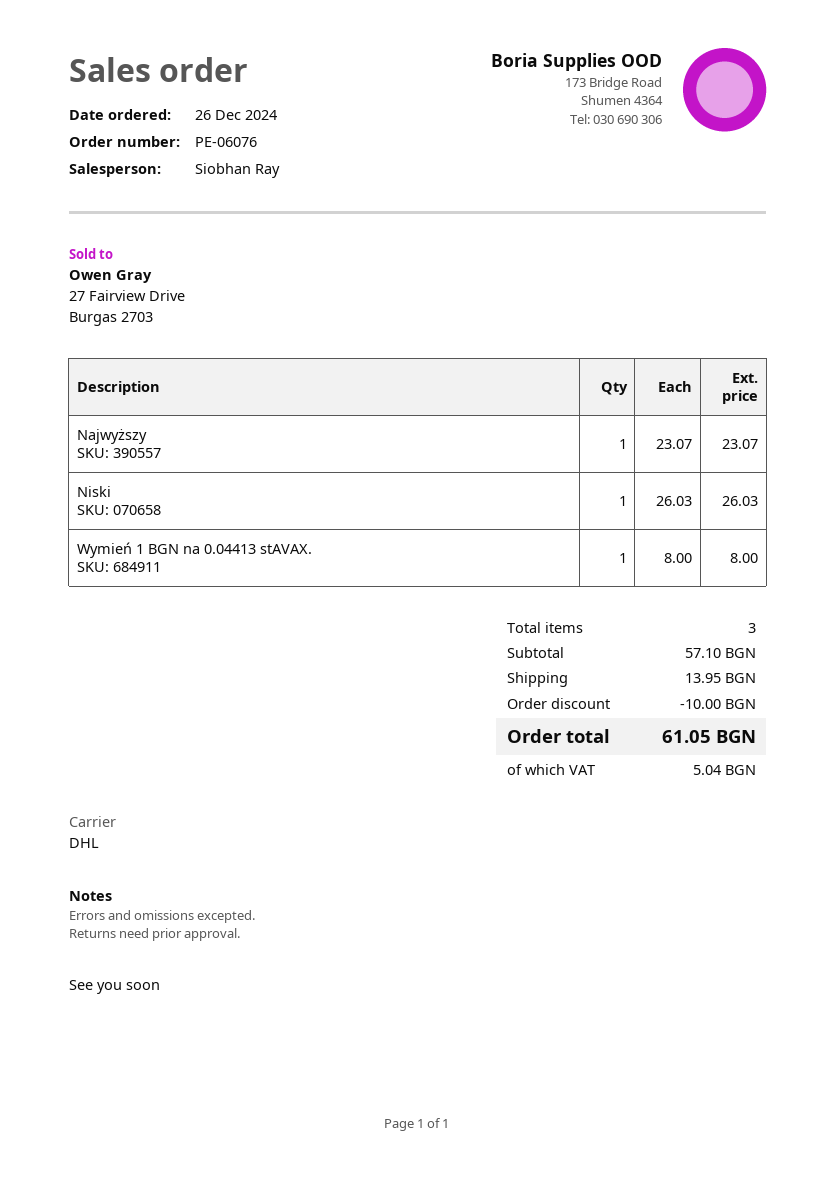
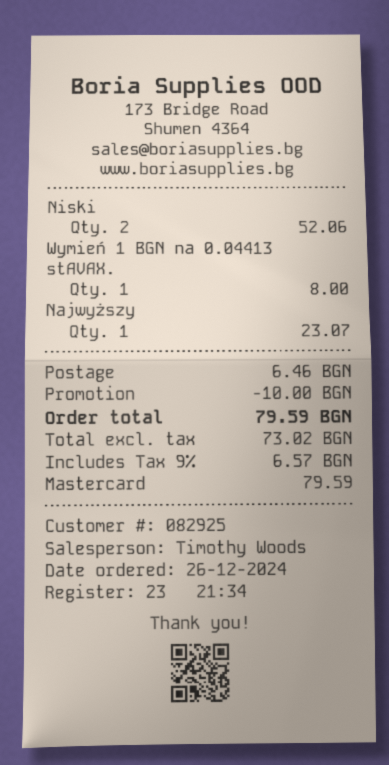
sales rep: Siobhan Ray -> Timothy Woods
Niski: 1 for 26.03 -> 2 for 52.06
shipping: 13.95 -> 6.46
tax: 5.04 -> 6.57
total: 61.05 -> 79.59

